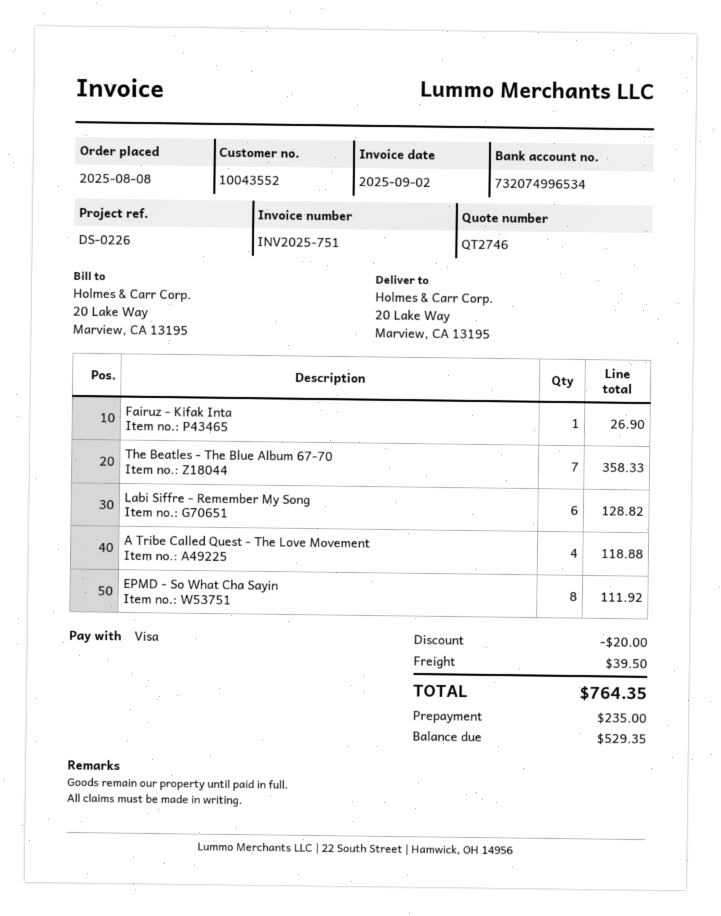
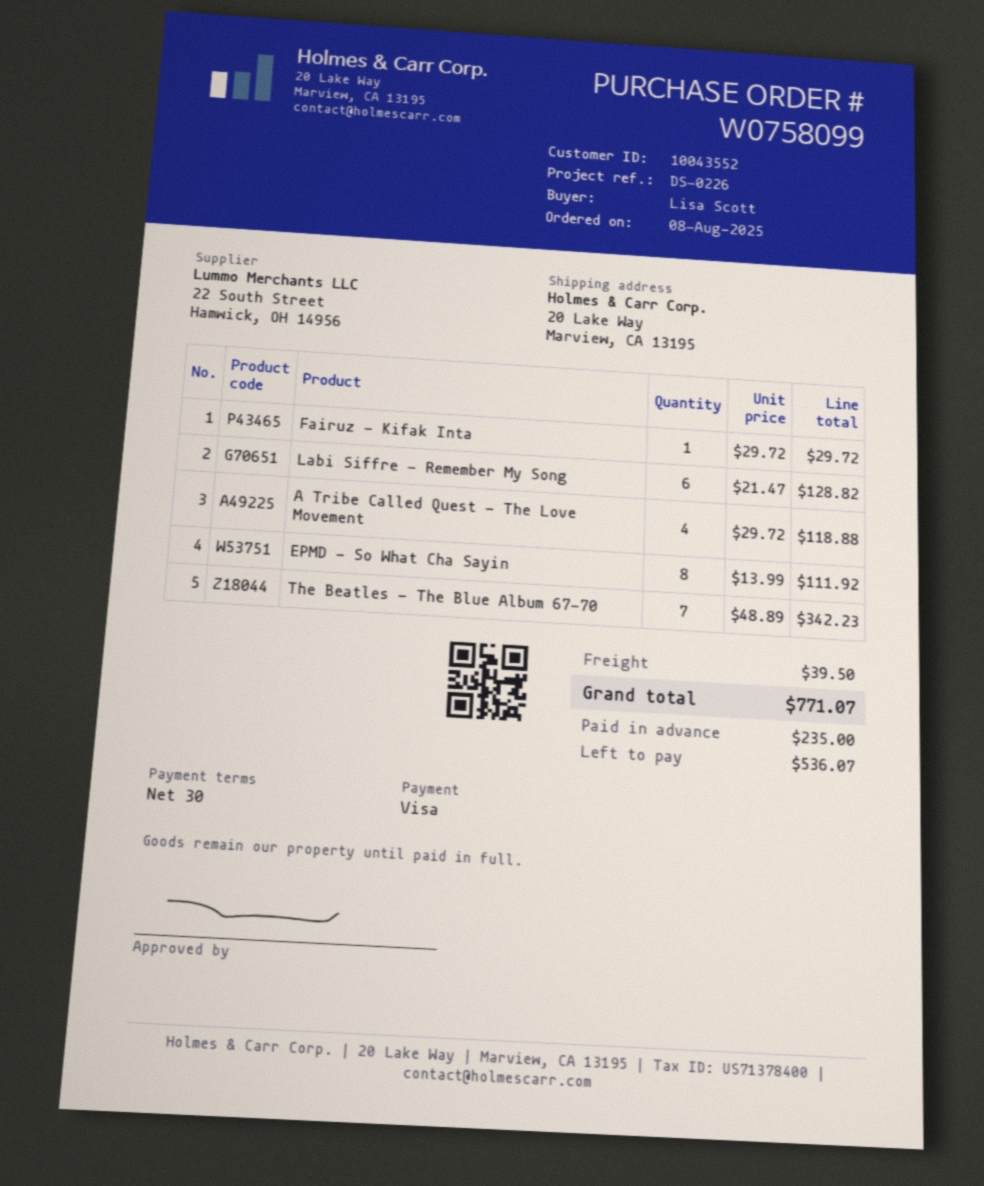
Fairuz - Kifak Inta: 1 for 26.90 -> 1 for 29.72
The Beatles - The Blue Album 67-70: 7 for 358.33 -> 7 for 342.23
discount: 20.00 -> none
total: 764.35 -> 771.07
balance: 529.35 -> 536.07

